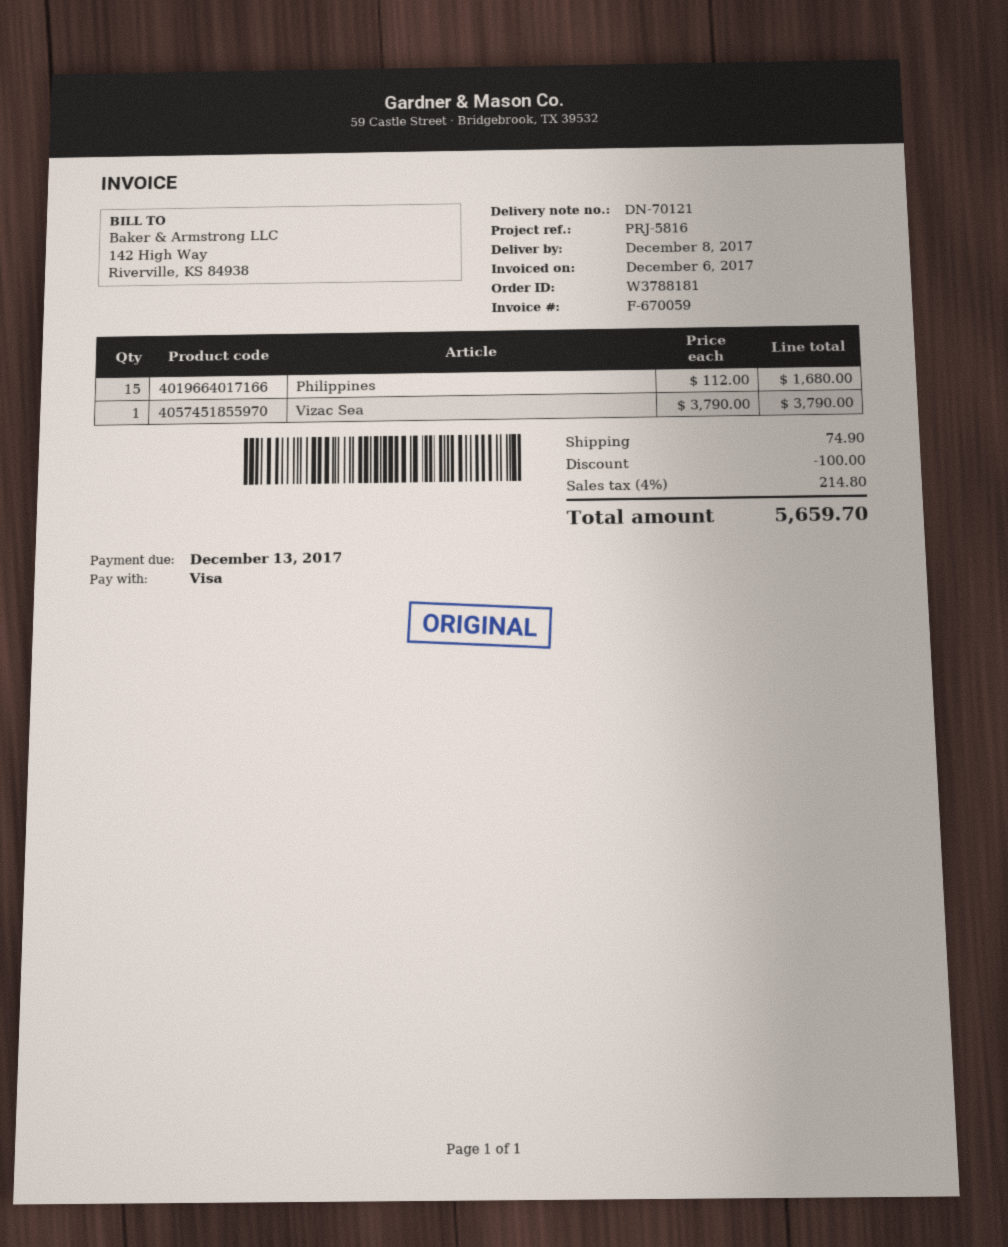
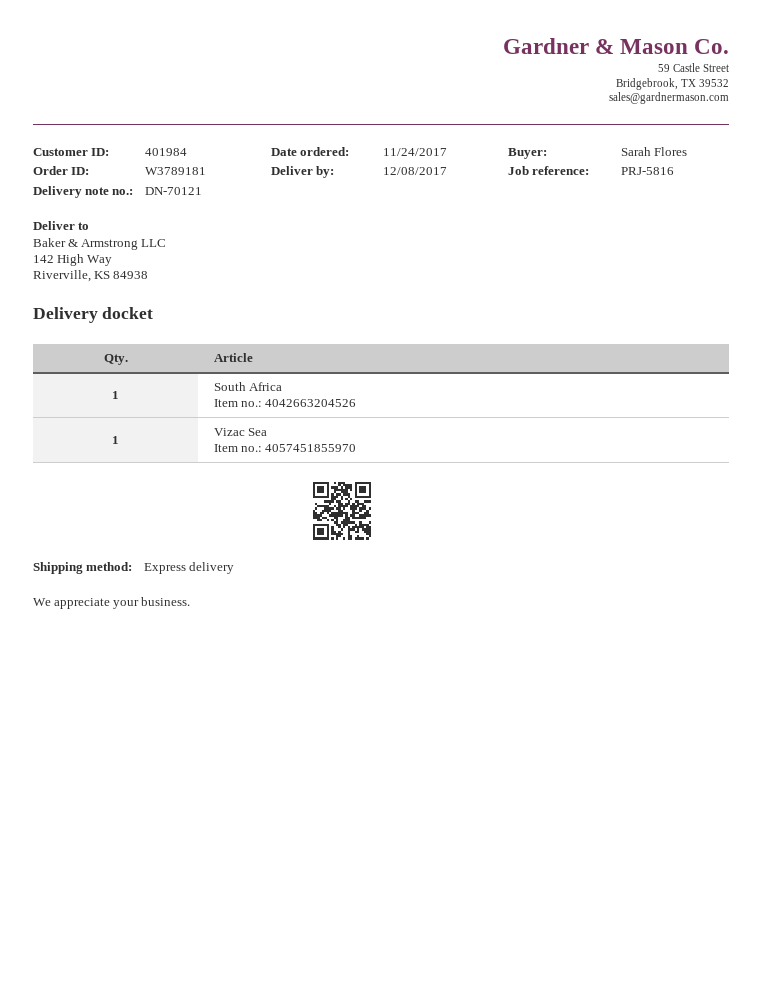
order number: W3788181 -> W3789181
Philippines: 15 -> none
South Africa: none -> 1

